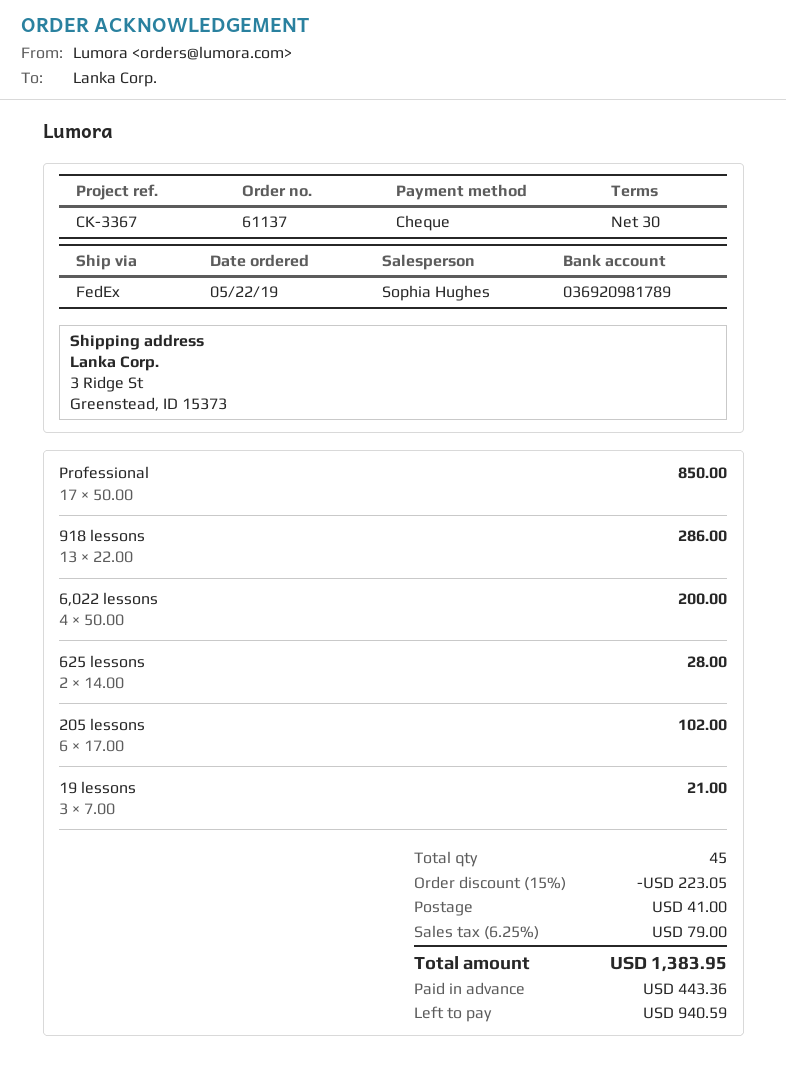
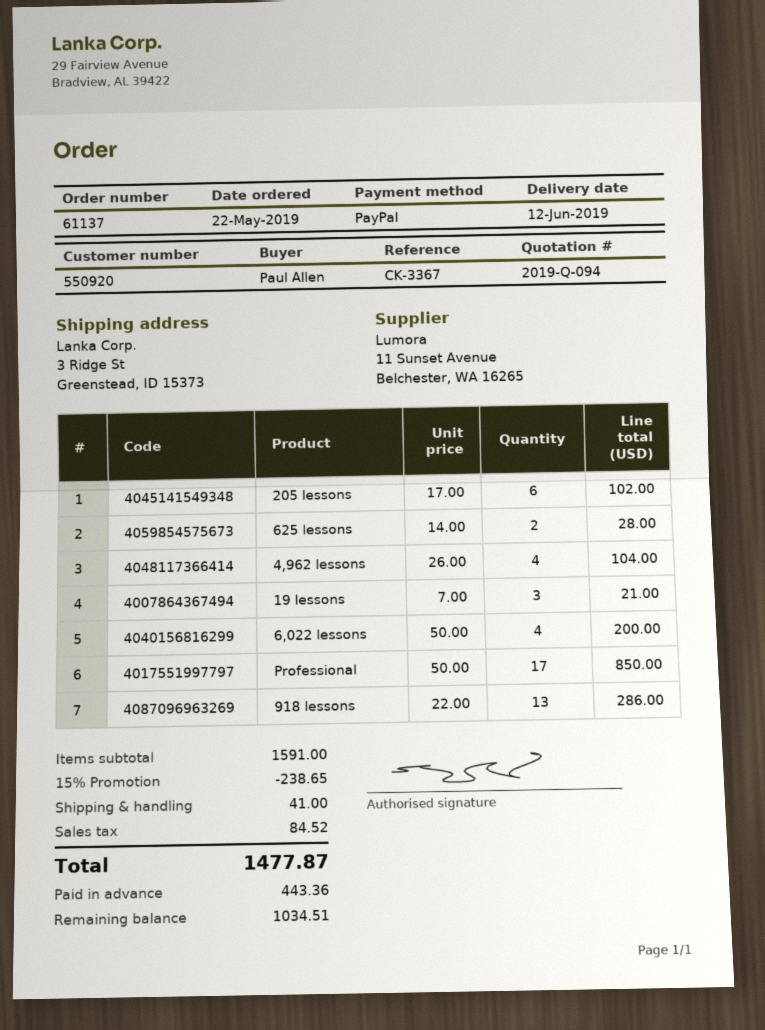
payment method: cheque -> PayPal
4,962 lessons: none -> 4 x 26.00 = 104.00
discount: 15% = 223.05 -> 15% = 238.65
tax: 79.00 -> 84.52
total: 1383.95 -> 1477.87
balance: 940.59 -> 1034.51

